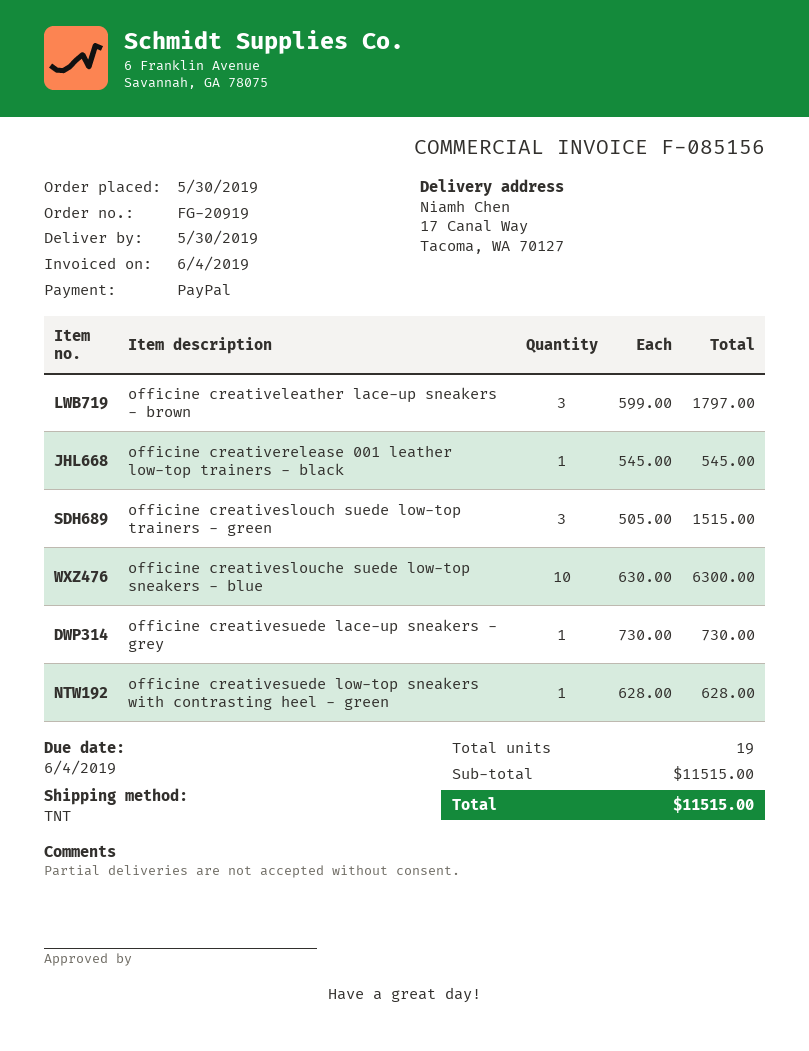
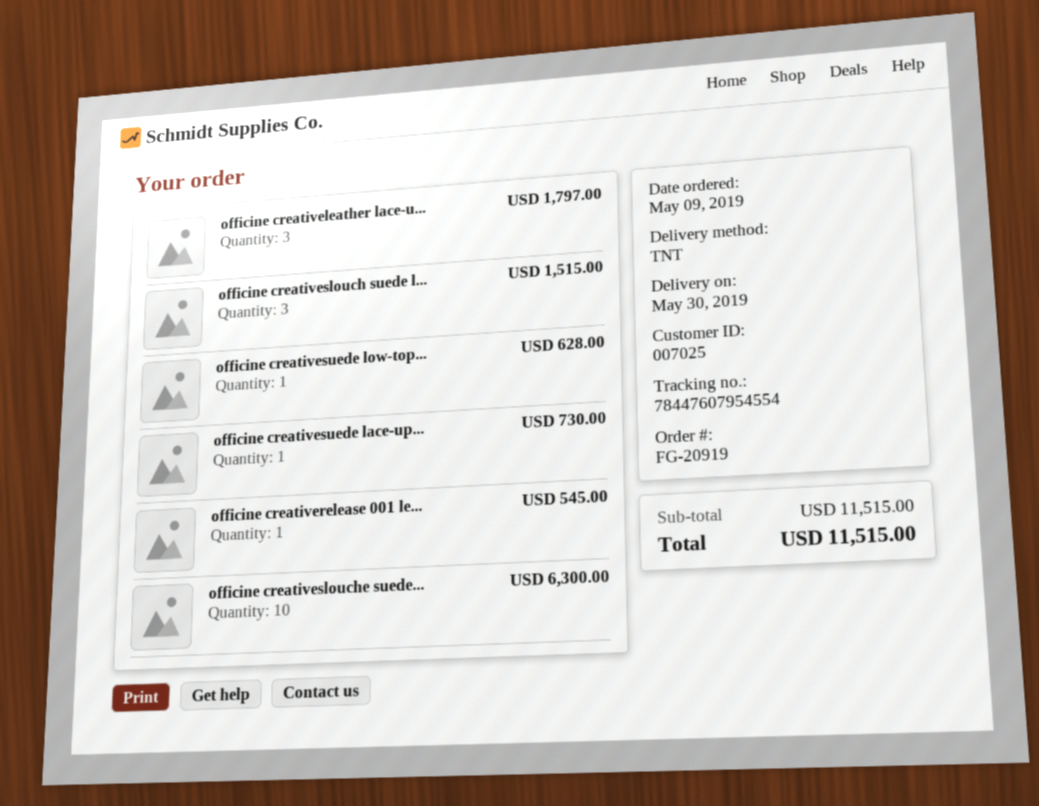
order date: 2019-05-30 -> 2019-05-09

